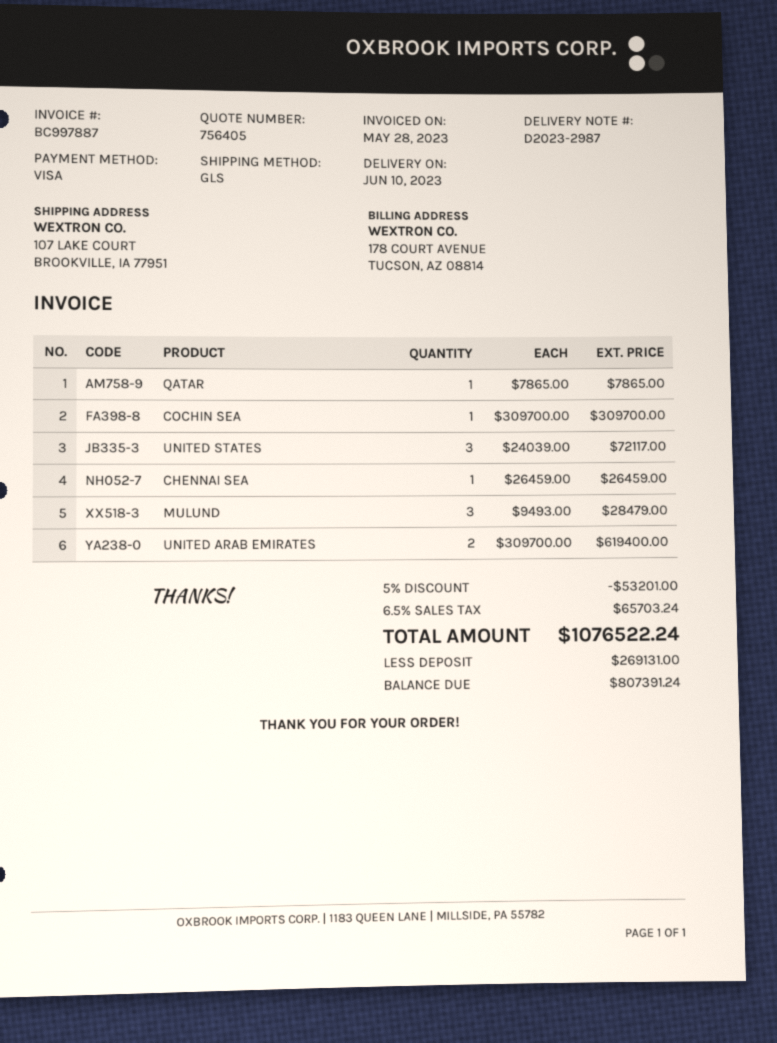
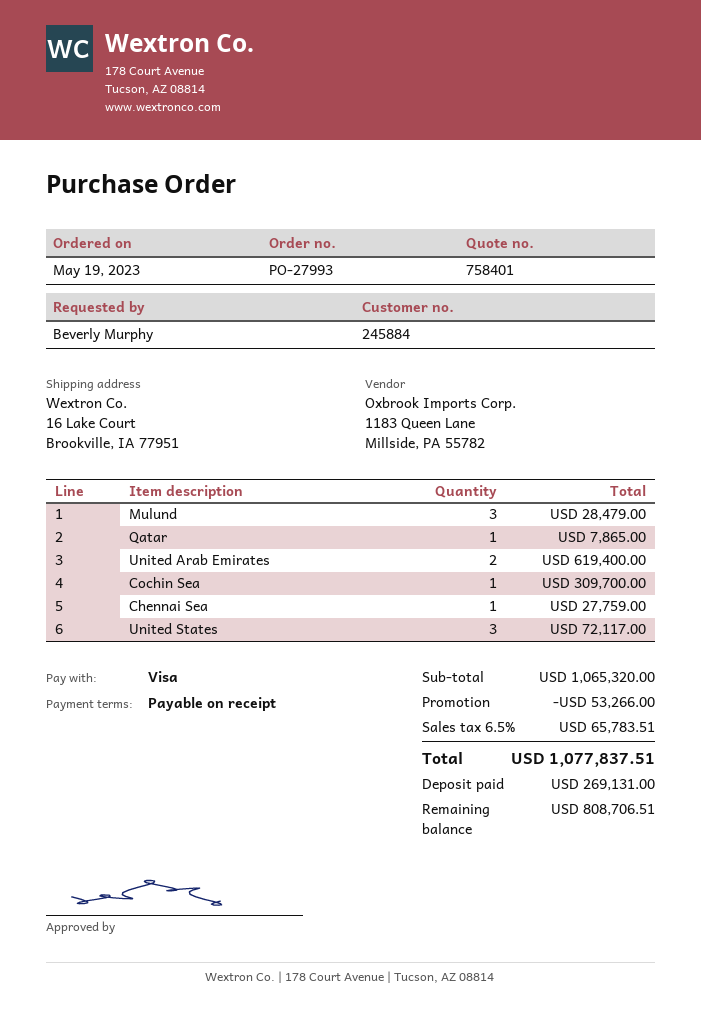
quote number: 756405 -> 758401
ship to: 107 LAKE COURT, BROOKVILLE, IA 77951 -> 16 Lake Court, Brookville, IA 77951
CHENNAI SEA: 1 for 26459.00 -> 1 for 27759.00
discount: 53201.00 -> 53266.00
tax: 6.5% = 65703.24 -> 6.5% = 65783.51
total: 1076522.24 -> 1077837.51
balance: 807391.24 -> 808706.51

